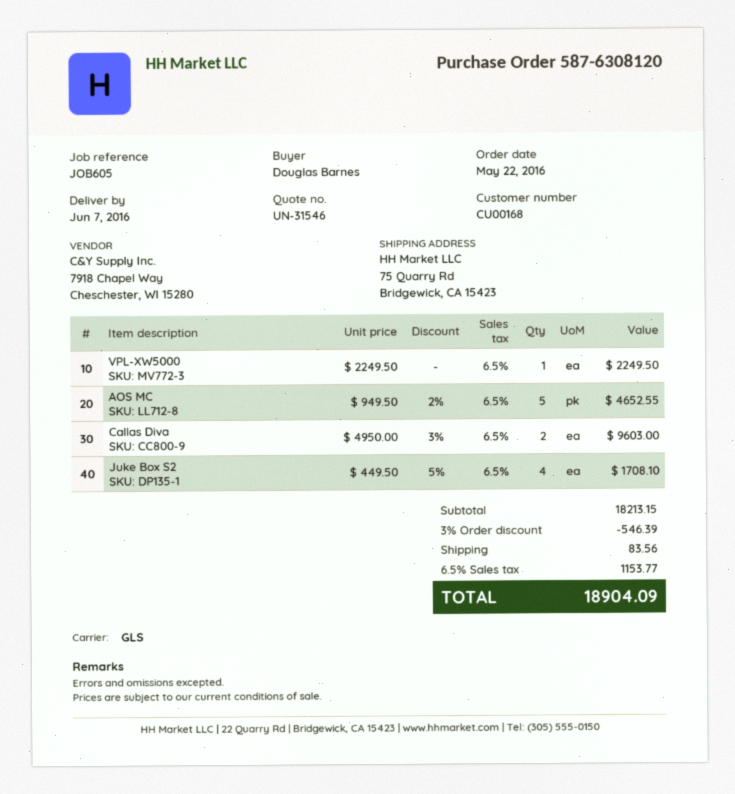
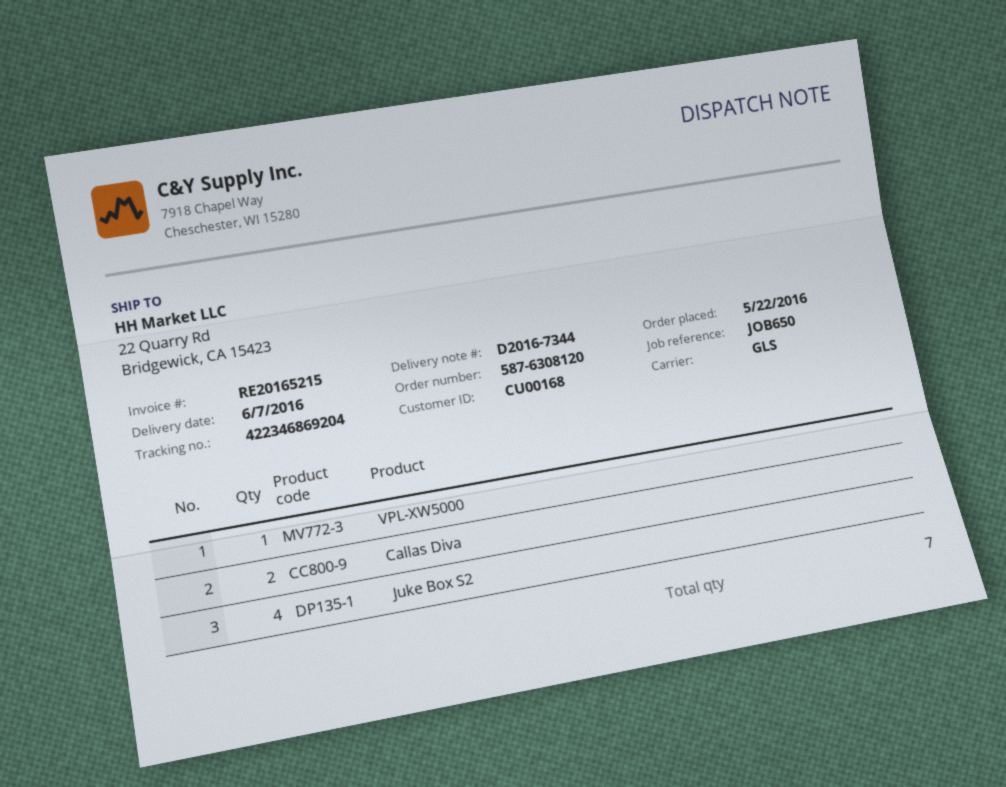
reference: JOB605 -> JOB650
ship to: 75 Quarry Rd, Bridgewick, CA 15423 -> 22 Quarry Rd, Bridgewick, CA 15423
AOS MC: 5 -> none

